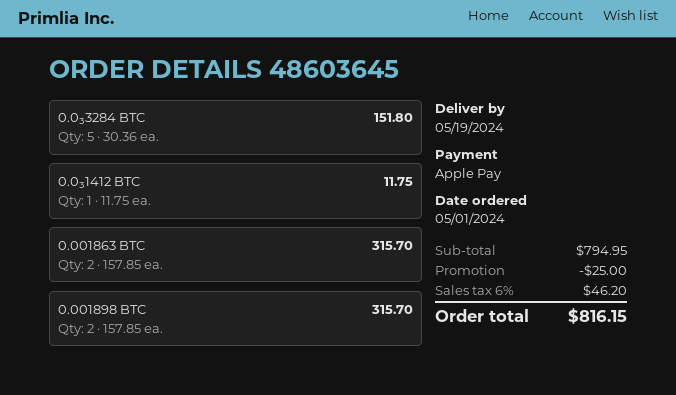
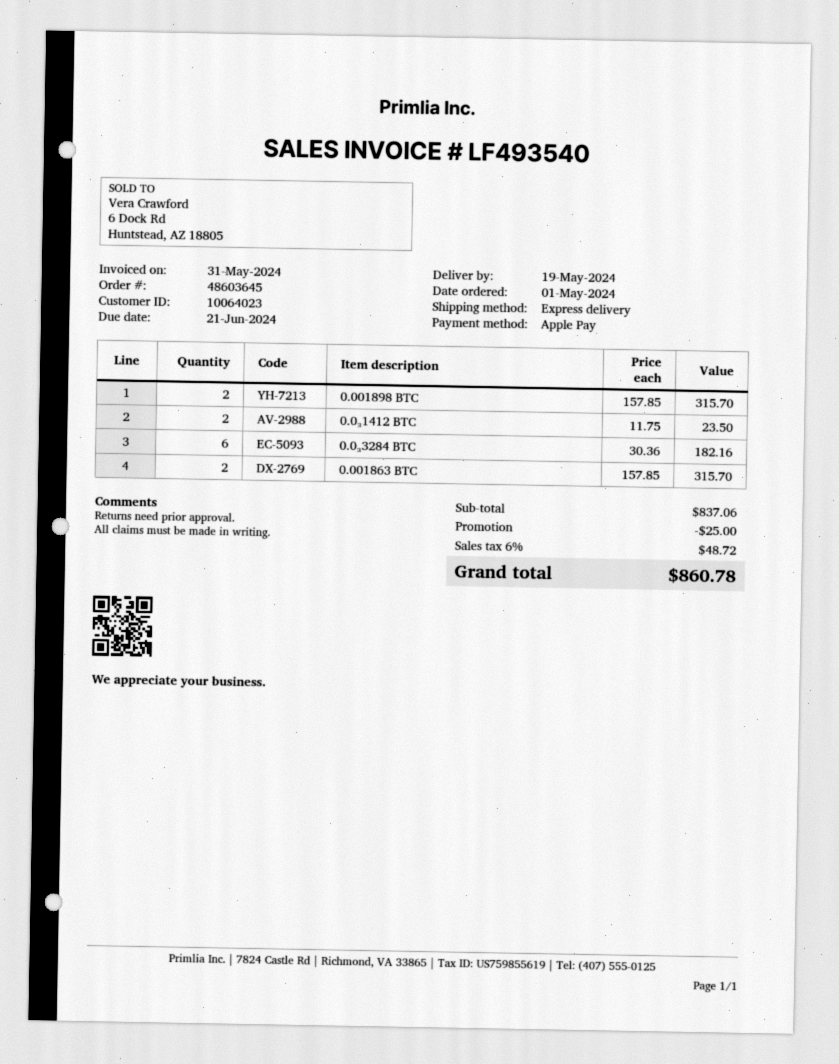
0.0₃3284 BTC: 5 x 30.36 = 151.80 -> 6 x 30.36 = 182.16
0.0₃1412 BTC: 1 x 11.75 = 11.75 -> 2 x 11.75 = 23.50
subtotal: 794.95 -> 837.06
tax: 6% = 46.20 -> 6% = 48.72
total: 816.15 -> 860.78

